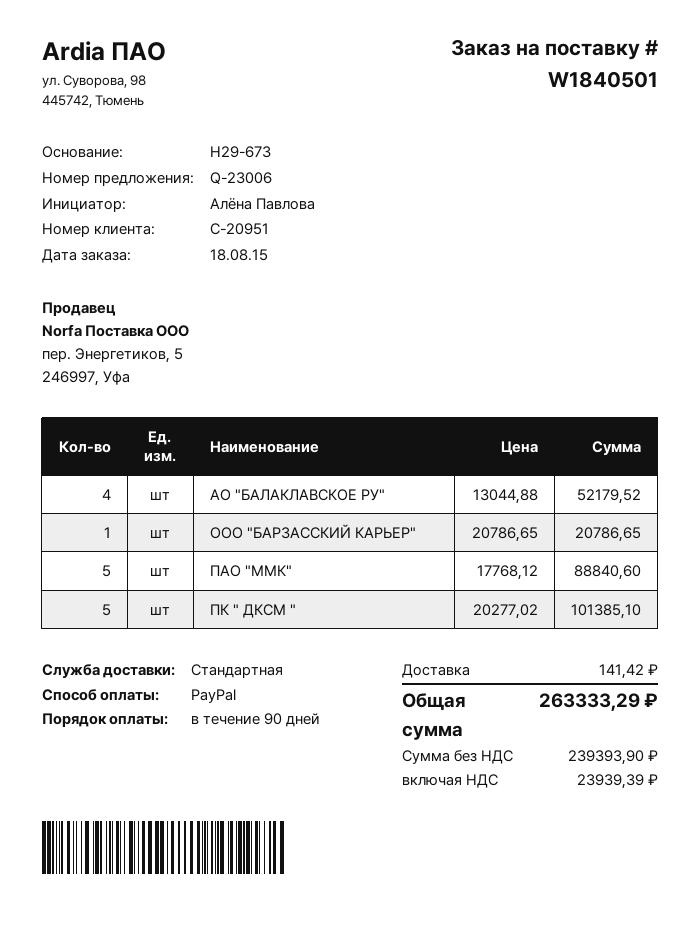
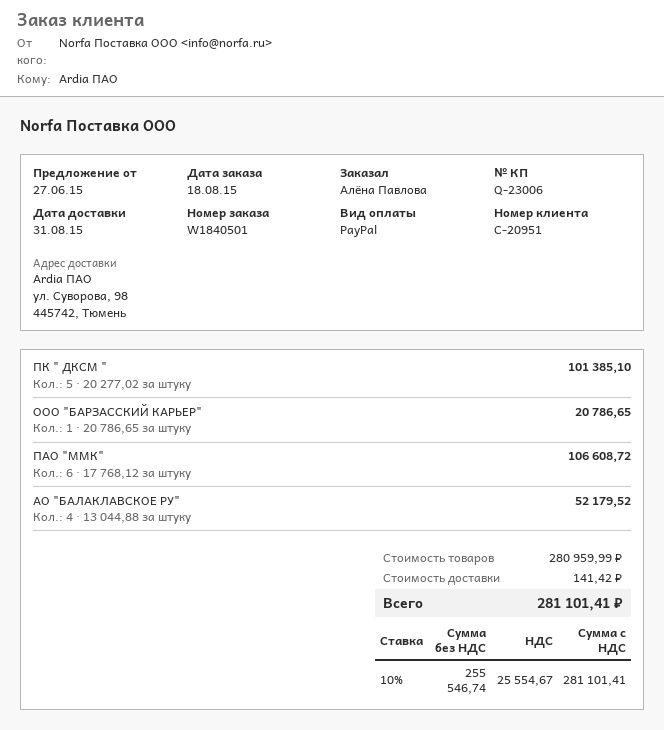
ПАО "ММК": 5 x 17768.12 = 88840.60 -> 6 x 17768.12 = 106608.72
net: 239393.90 -> 255546.74
tax: 23939.39 -> 25554.67
total: 263333.29 -> 281101.41

